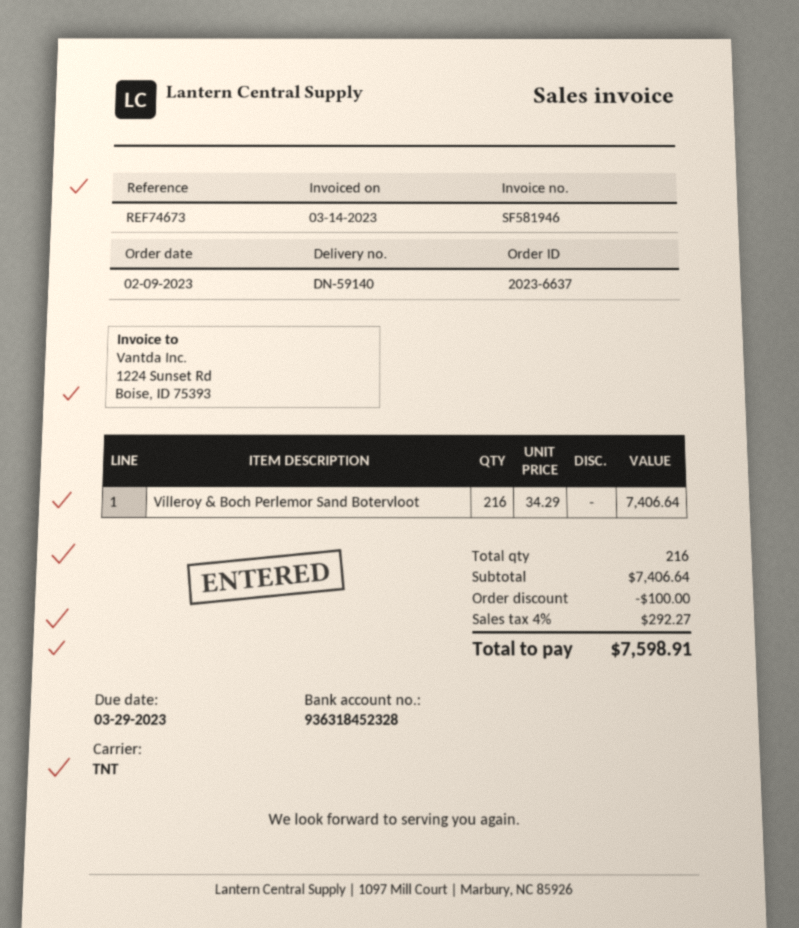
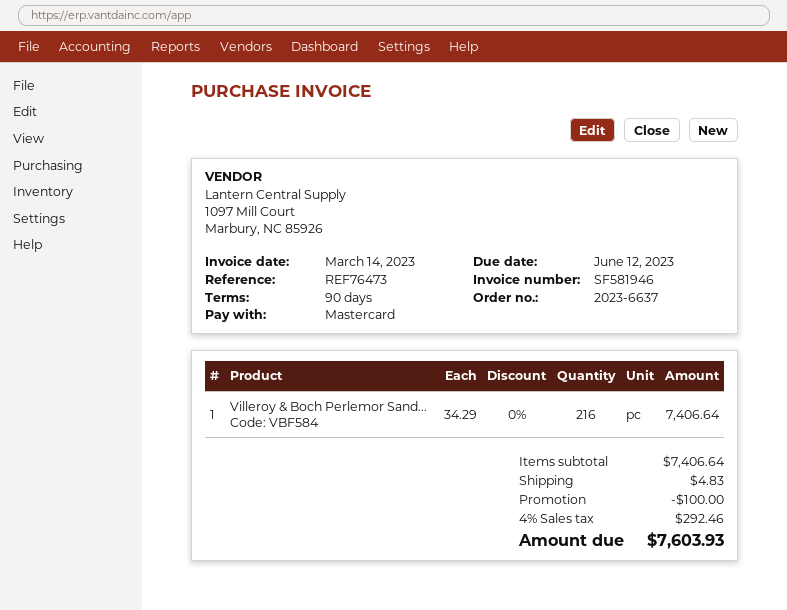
due date: 2023-03-29 -> 2023-06-12
reference: REF74673 -> REF76473
shipping: none -> 4.83
tax: 4% = 292.27 -> 4% = 292.46
total: 7598.91 -> 7603.93

